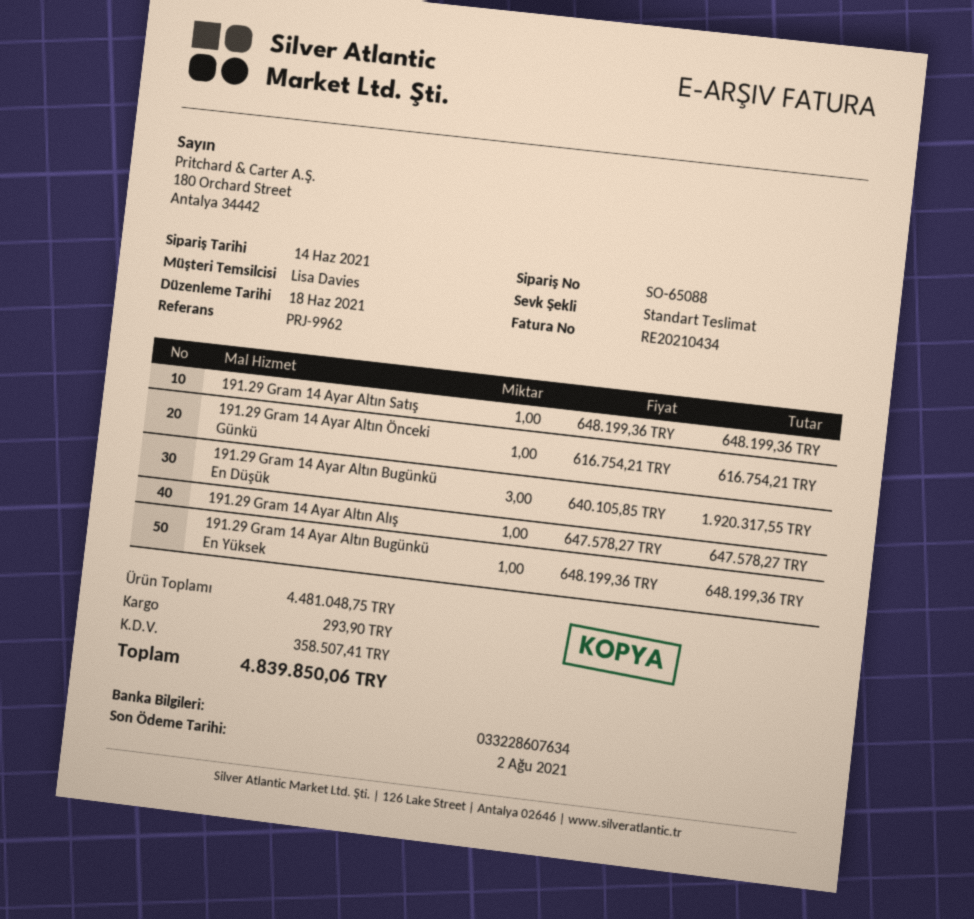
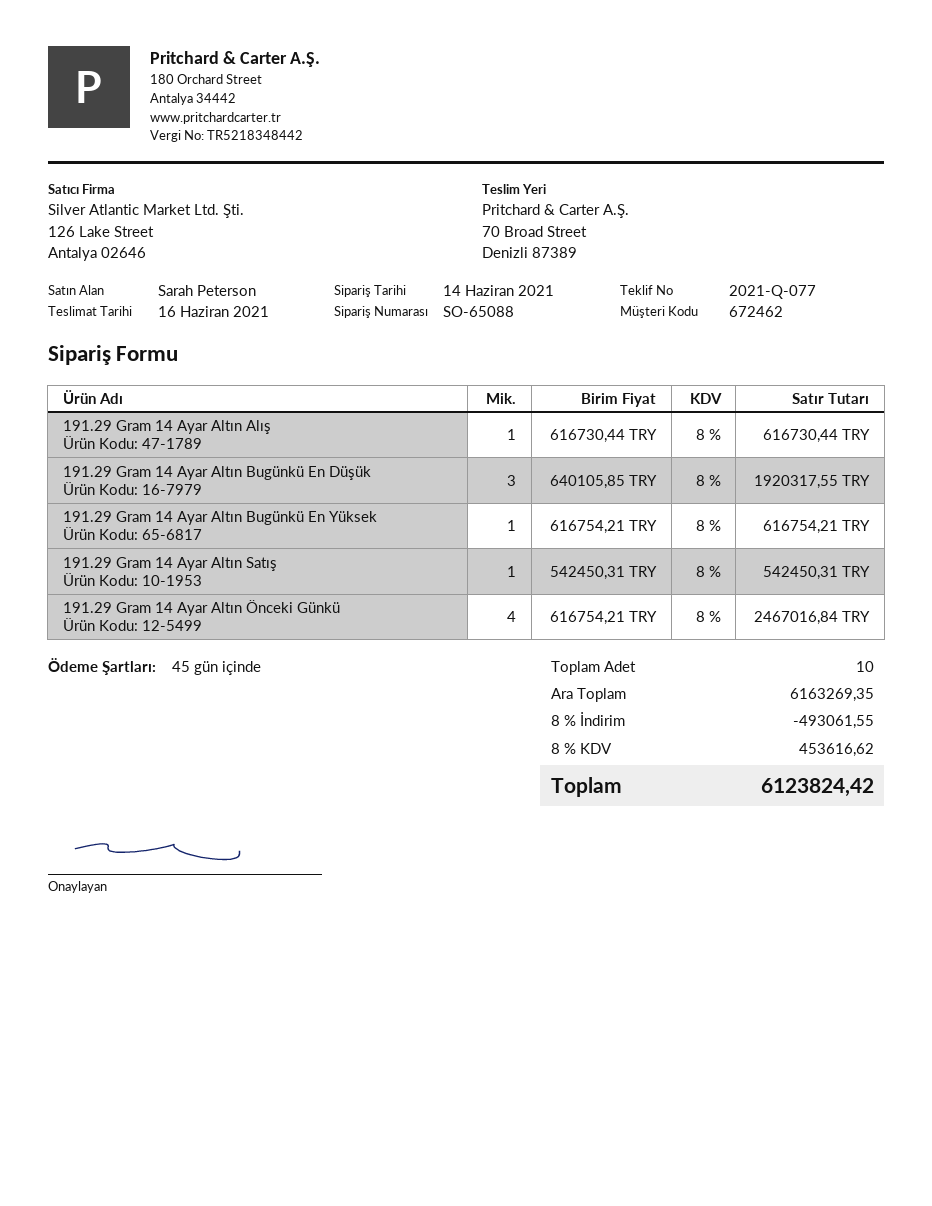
191.29 Gram 14 Ayar Altın Satış: 1 x 648199.36 = 648199.36 -> 1 x 542450.31 = 542450.31
191.29 Gram 14 Ayar Altın Önceki Günkü: 1 x 616754.21 = 616754.21 -> 4 x 616754.21 = 2467016.84
191.29 Gram 14 Ayar Altın Alış: 1 x 647578.27 = 647578.27 -> 1 x 616730.44 = 616730.44
191.29 Gram 14 Ayar Altın Bugünkü En Yüksek: 1 x 648199.36 = 648199.36 -> 1 x 616754.21 = 616754.21
subtotal: 4481048.75 -> 6163269.35
discount: none -> 8% = 493061.55
shipping: 293.90 -> none
tax: 358507.41 -> 453616.62
total: 4839850.06 -> 6123824.42

